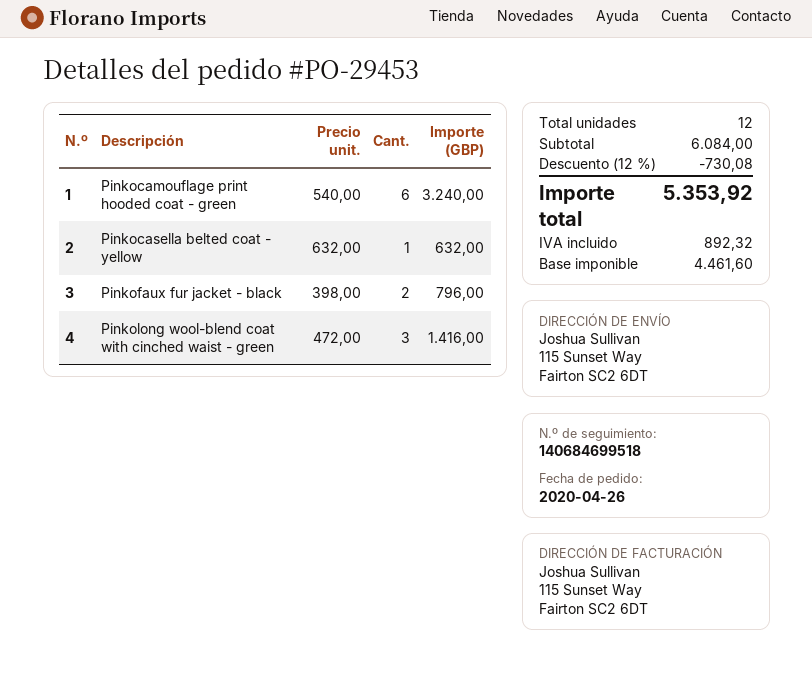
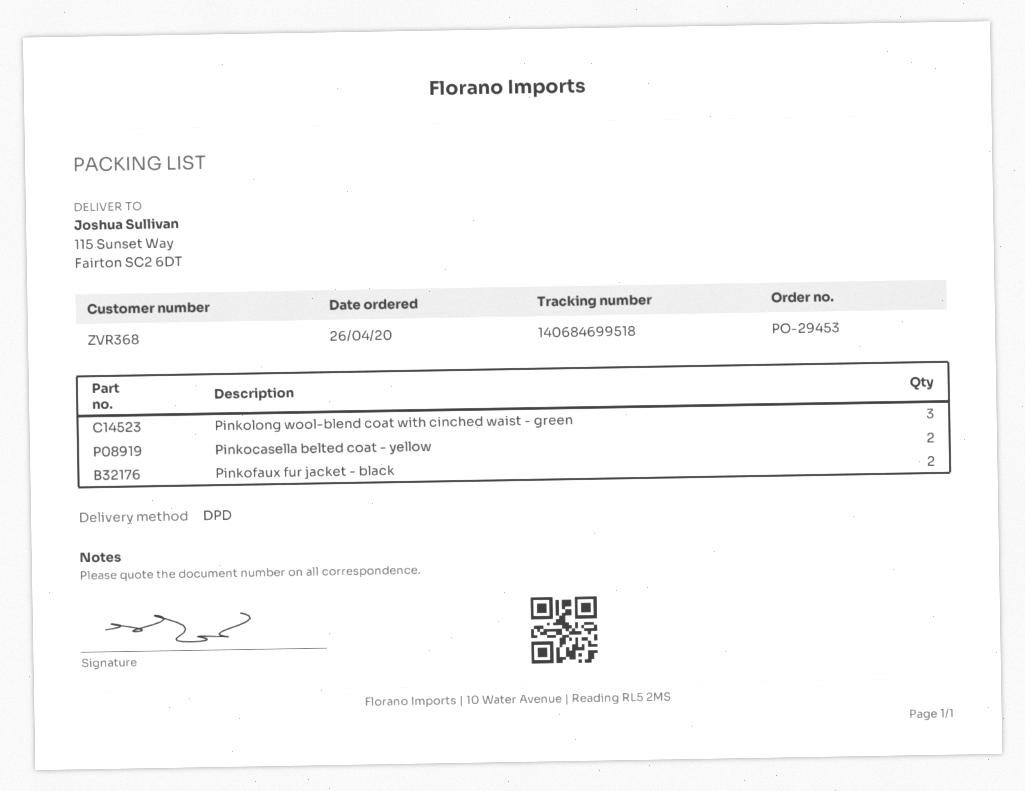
Pinkocamouflage print hooded coat - green: 6 -> none
Pinkocasella belted coat - yellow: 1 -> 2

